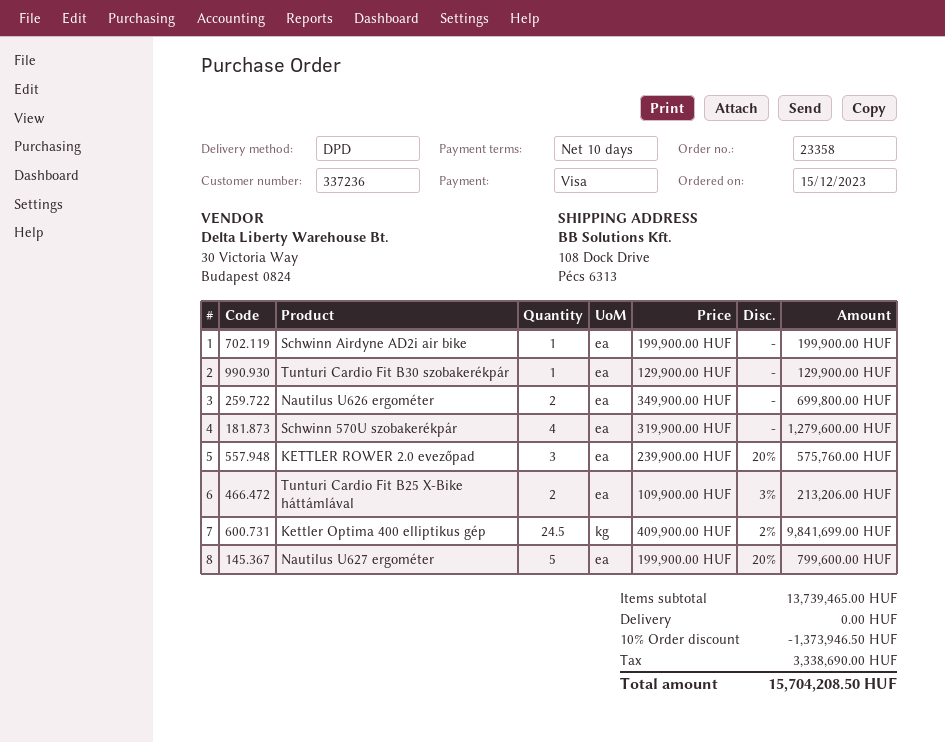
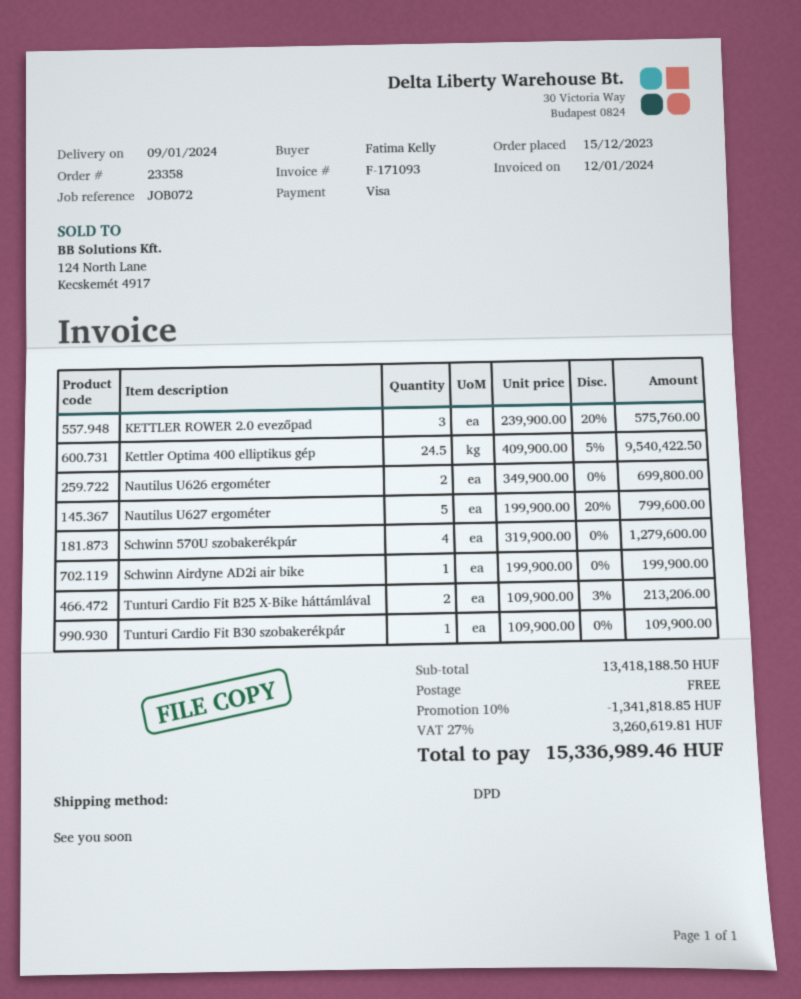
Tunturi Cardio Fit B30 szobakerékpár: 1 x 129900.00 = 129900.00 -> 1 x 109900.00 = 109900.00
Kettler Optima 400 elliptikus gép: 24.5 x 409900.00 - 2% = 9841699.00 -> 24.5 x 409900.00 - 5% = 9540422.50
subtotal: 13739465.00 -> 13418188.50
discount: 10% = 1373946.50 -> 10% = 1341818.85
tax: 3338690.00 -> 3260619.81
total: 15704208.50 -> 15336989.46

